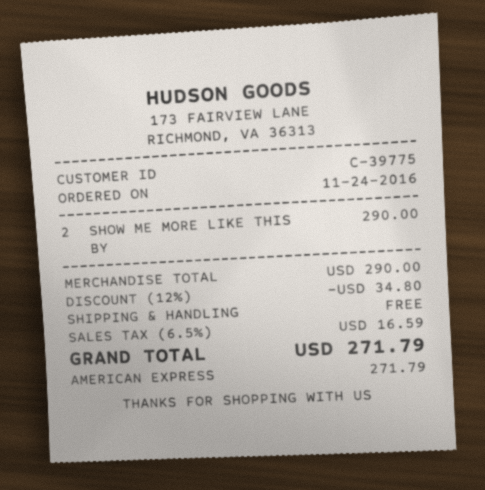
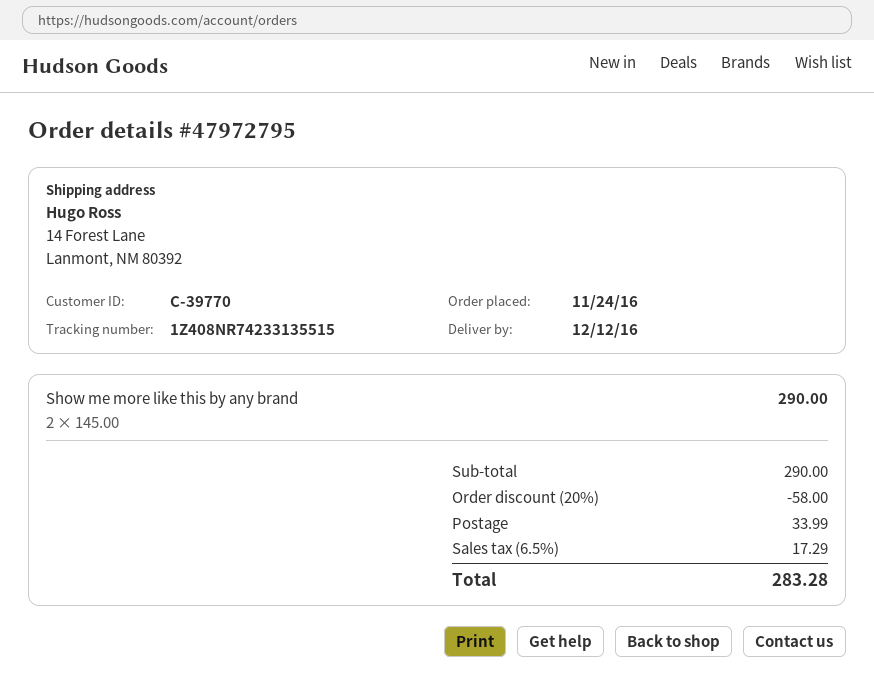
customer number: C-39775 -> C-39770
discount: 12% = 34.80 -> 20% = 58.00
shipping: 0.00 -> 33.99
tax: 6.5% = 16.59 -> 6.5% = 17.29
total: 271.79 -> 283.28

